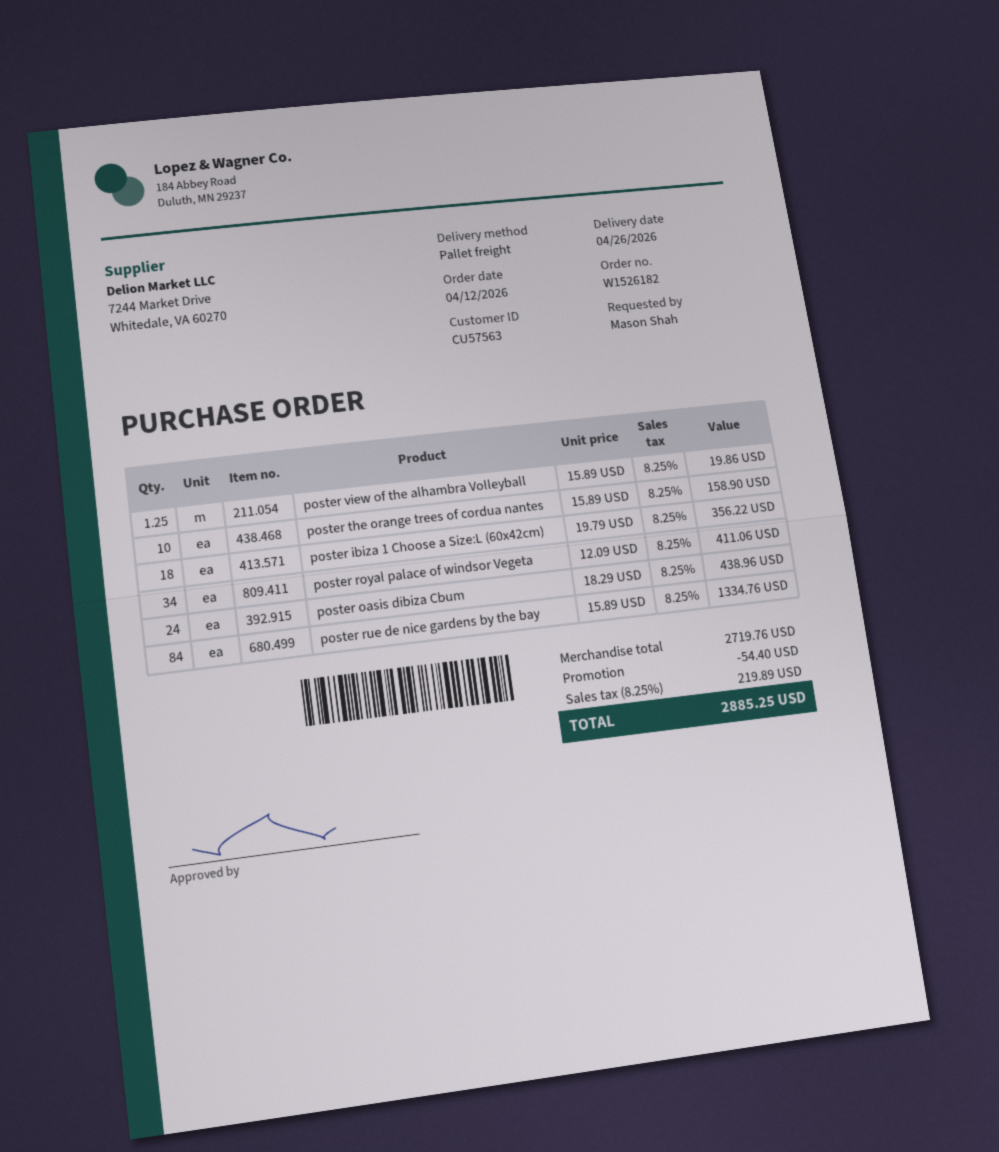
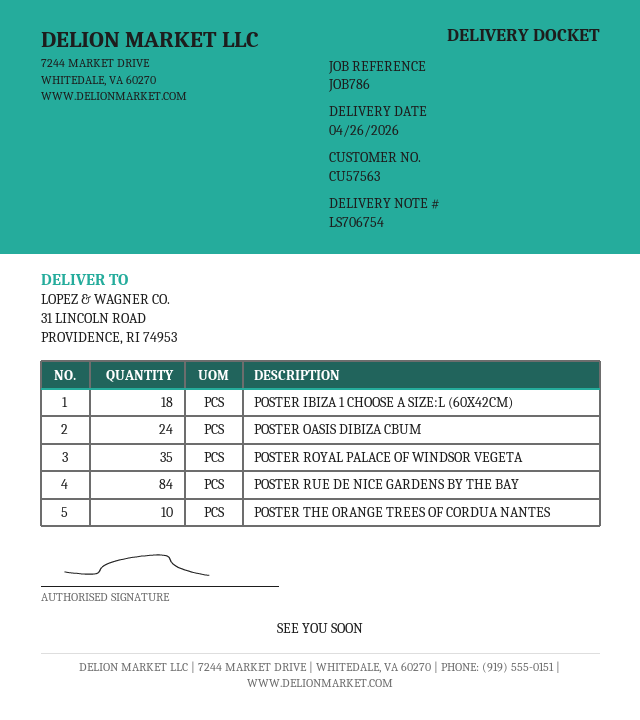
poster view of the alhambra Volleyball: 1.25 -> none
poster royal palace of windsor Vegeta: 34 -> 35

